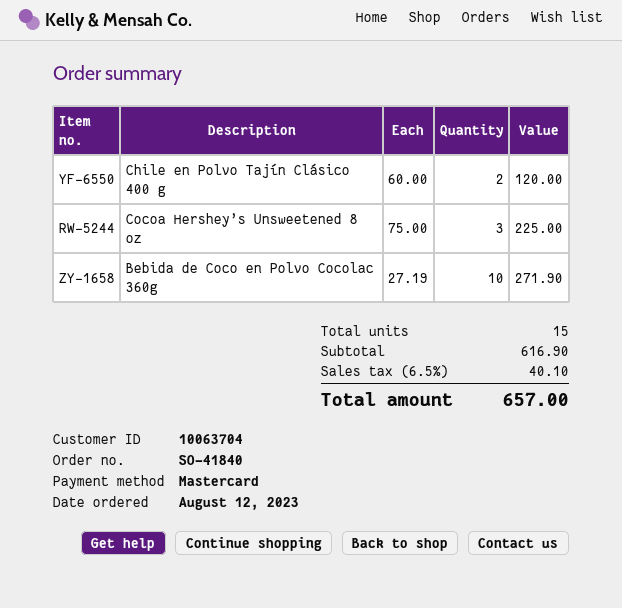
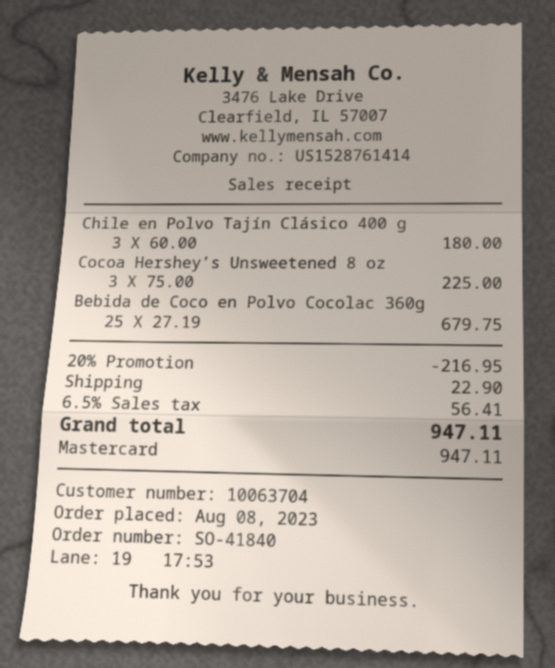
order date: 2023-08-12 -> 2023-08-08
Chile en Polvo Tajín Clásico 400 g: 2 x 60.00 = 120.00 -> 3 x 60.00 = 180.00
Bebida de Coco en Polvo Cocolac 360g: 10 x 27.19 = 271.90 -> 25 x 27.19 = 679.75
discount: none -> 20% = 216.95
shipping: none -> 22.90
tax: 6.5% = 40.10 -> 6.5% = 56.41
total: 657.00 -> 947.11

